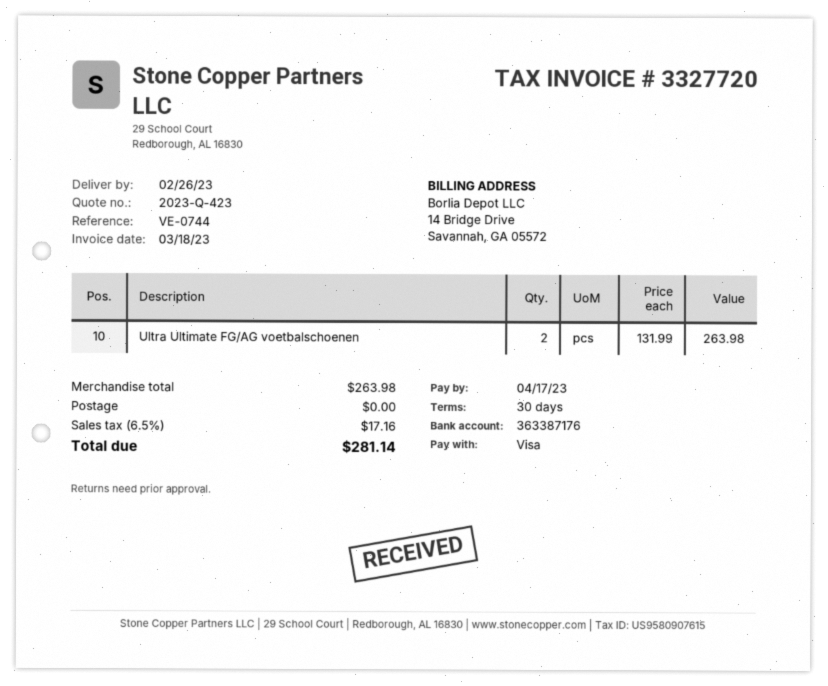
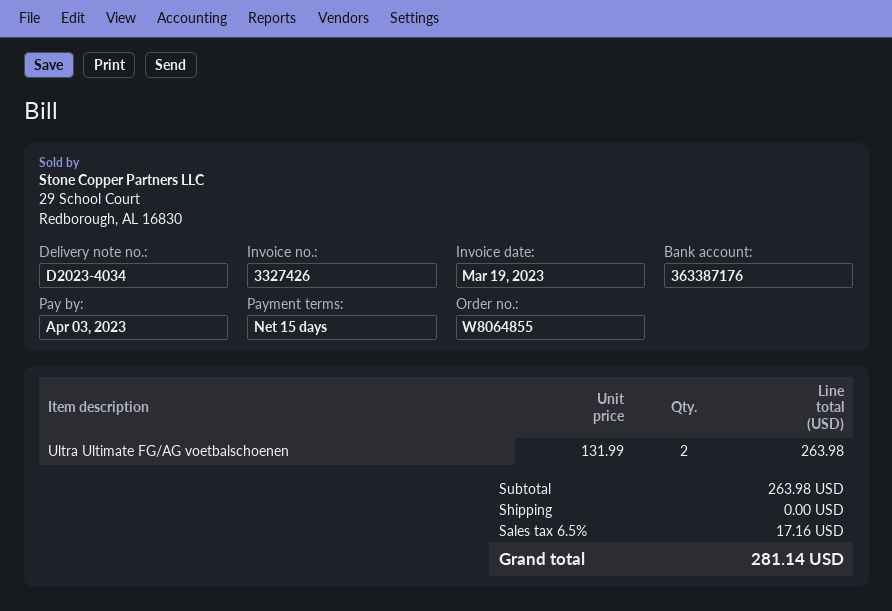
invoice number: 3327720 -> 3327426
invoice date: 2023-03-18 -> 2023-03-19
payment terms: 30 days -> 15 days
due date: 2023-04-17 -> 2023-04-03

